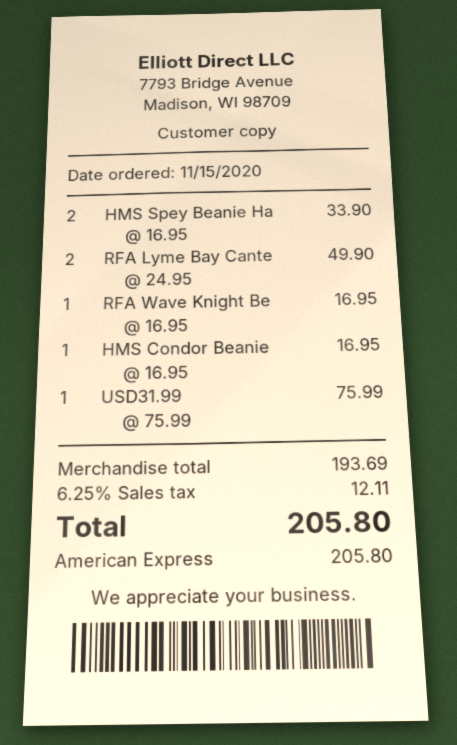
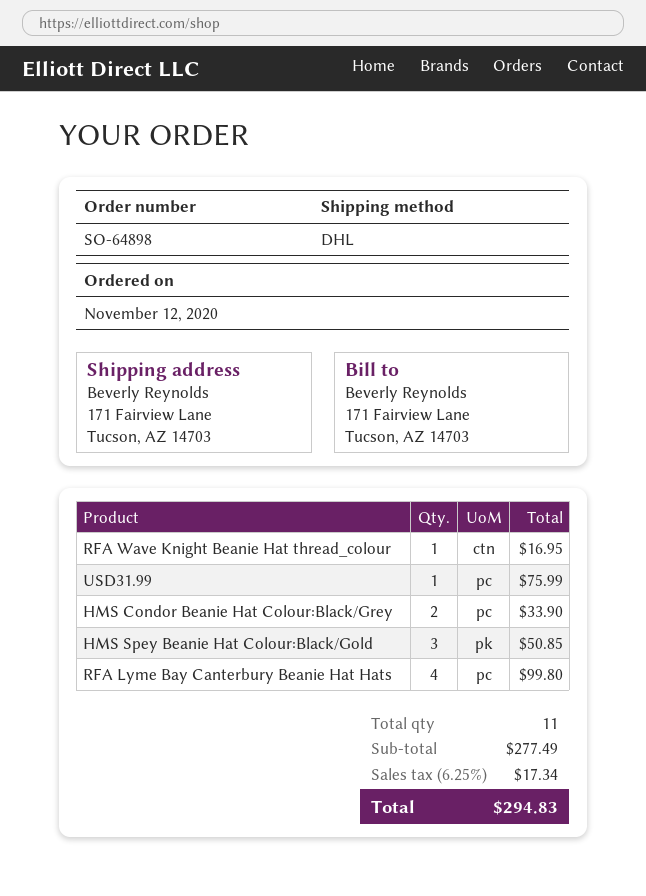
order date: 2020-11-15 -> 2020-11-12
HMS Spey Beanie Ha: 2 for 33.90 -> 3 for 50.85
RFA Lyme Bay Cante: 2 for 49.90 -> 4 for 99.80
HMS Condor Beanie: 1 for 16.95 -> 2 for 33.90
subtotal: 193.69 -> 277.49
tax: 6.25% = 12.11 -> 6.25% = 17.34
total: 205.80 -> 294.83

